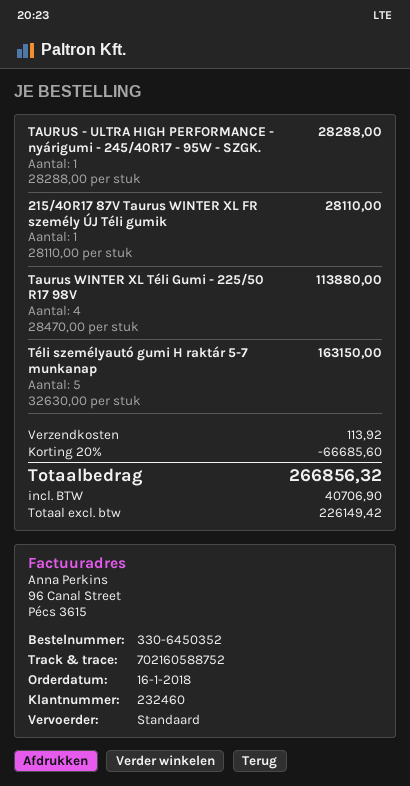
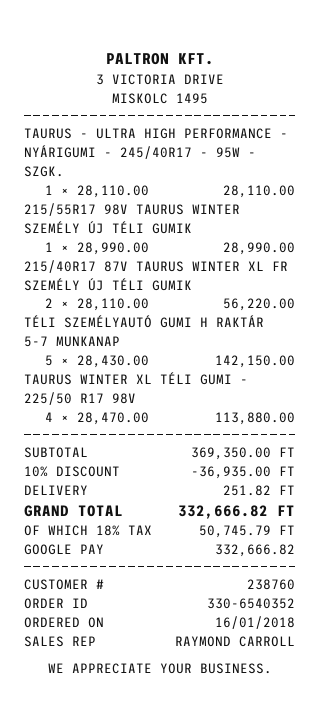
order number: 330-6450352 -> 330-6540352
customer number: 232460 -> 238760
TAURUS - ULTRA HIGH PERFORMANCE - nyárigumi - 245/40R17 - 95W - SZGK.: 1 x 28288.00 = 28288.00 -> 1 x 28110.00 = 28110.00
215/40R17 87V Taurus WINTER XL FR személy ÚJ Téli gumik: 1 x 28110.00 = 28110.00 -> 2 x 28110.00 = 56220.00
Téli személyautó gumi H raktár 5-7 munkanap: 5 x 32630.00 = 163150.00 -> 5 x 28430.00 = 142150.00
215/55R17 98V TAURUS WINTER SZEMÉLY ÚJ TÉLI GUMIK: none -> 1 x 28990.00 = 28990.00
discount: 20% = 66685.60 -> 10% = 36935.00
shipping: 113.92 -> 251.82
tax: 40706.90 -> 50745.79
total: 266856.32 -> 332666.82

